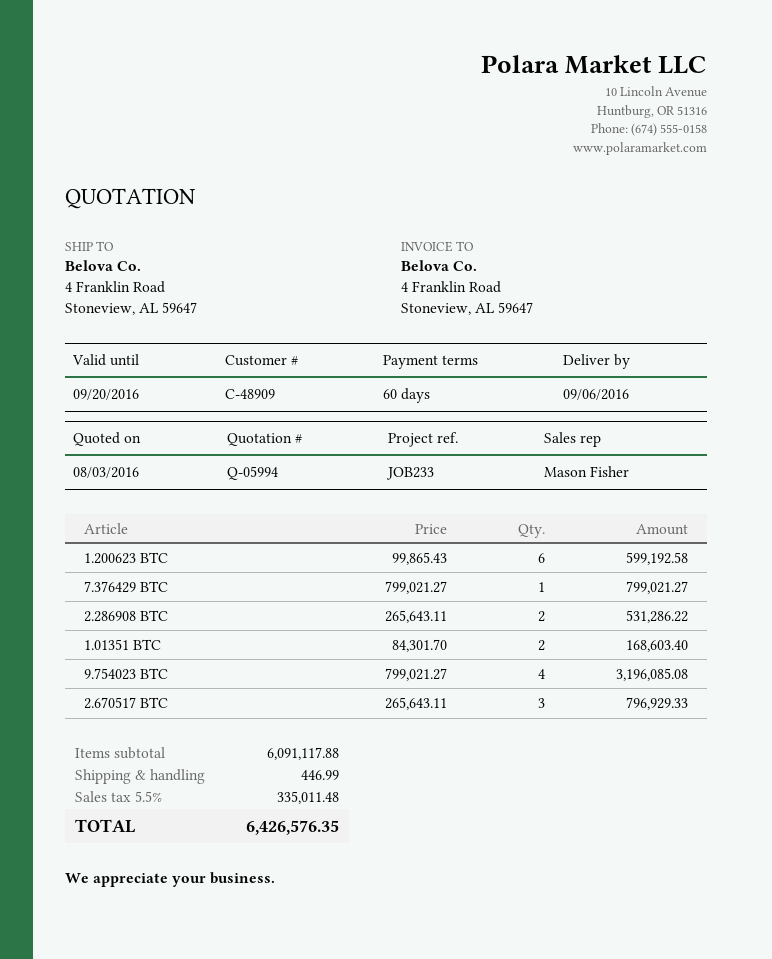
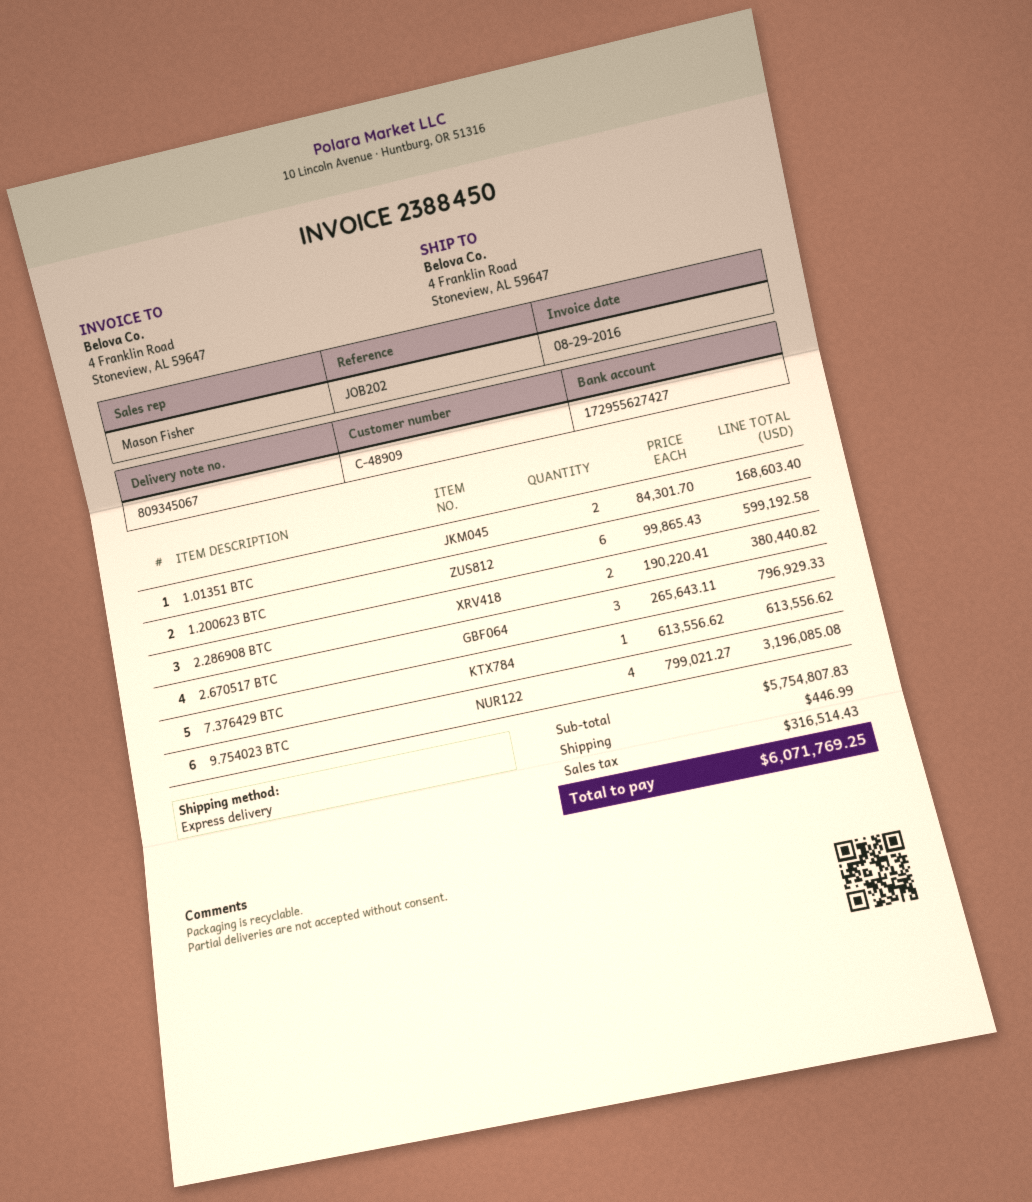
reference: JOB233 -> JOB202
7.376429 BTC: 1 x 799021.27 = 799021.27 -> 1 x 613556.62 = 613556.62
2.286908 BTC: 2 x 265643.11 = 531286.22 -> 2 x 190220.41 = 380440.82
subtotal: 6091117.88 -> 5754807.83
tax: 335011.48 -> 316514.43
total: 6426576.35 -> 6071769.25

